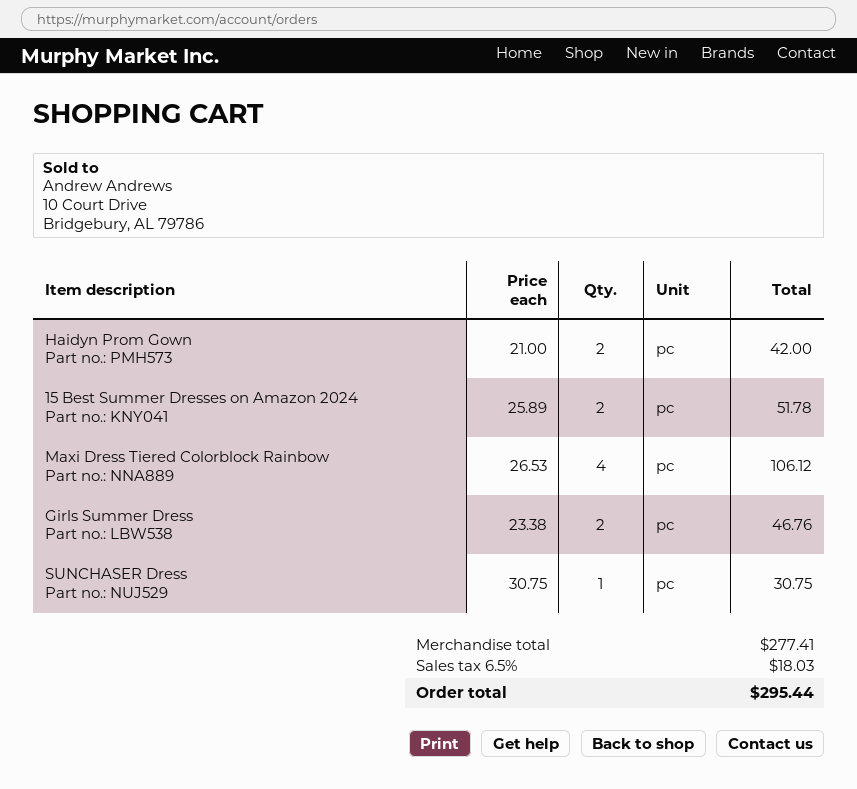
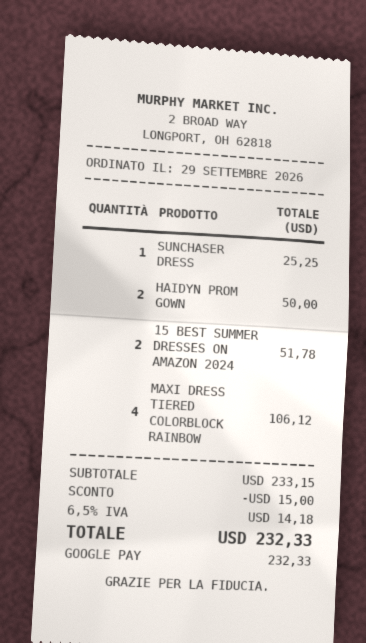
Haidyn Prom Gown: 2 for 42.00 -> 2 for 50.00
Girls Summer Dress: 2 for 46.76 -> none
SUNCHASER Dress: 1 for 30.75 -> 1 for 25.25
subtotal: 277.41 -> 233.15
discount: none -> 15.00
tax: 6.5% = 18.03 -> 6.5% = 14.18
total: 295.44 -> 232.33

